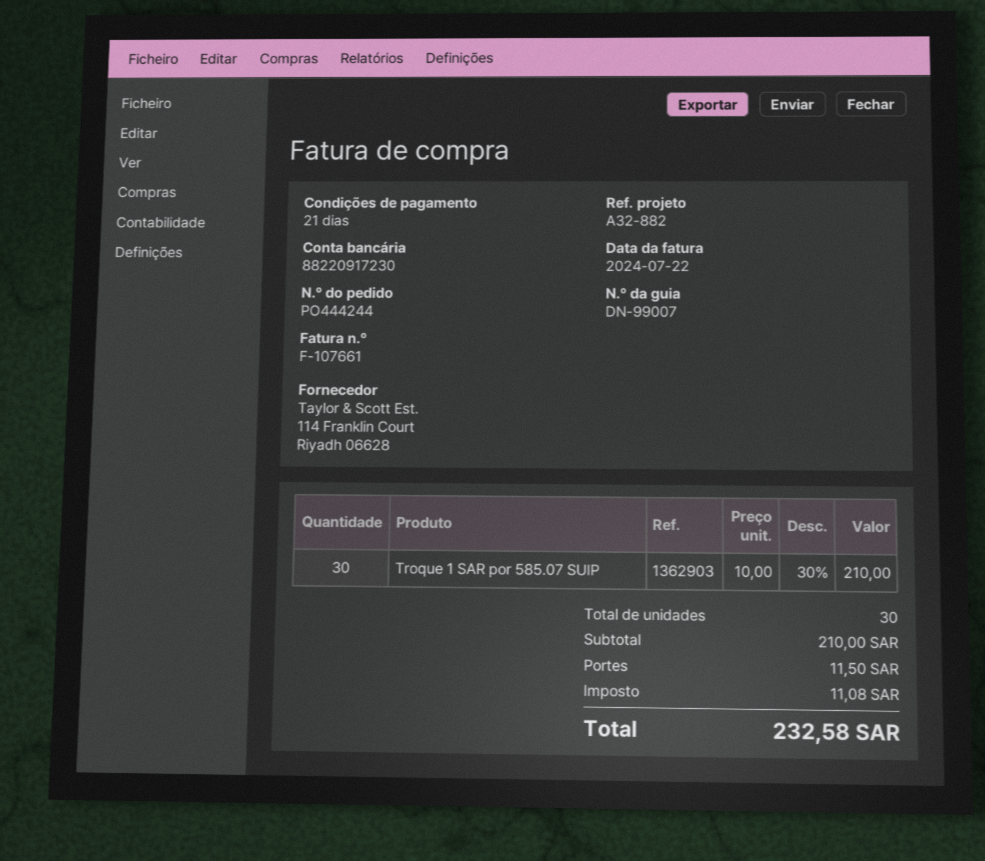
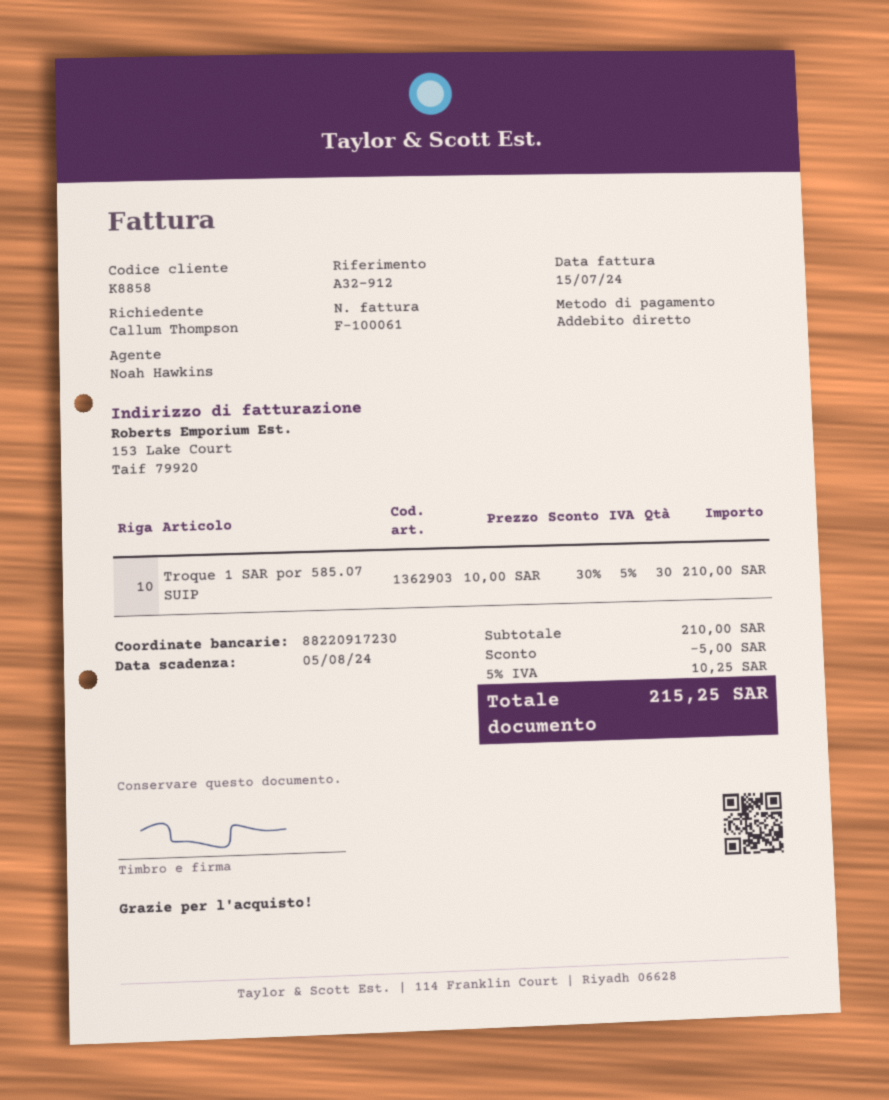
invoice number: F-107661 -> F-100061
invoice date: 2024-07-22 -> 2024-07-15
reference: A32-882 -> A32-912
discount: none -> 5.00
shipping: 11.50 -> none
tax: 11.08 -> 10.25
total: 232.58 -> 215.25

